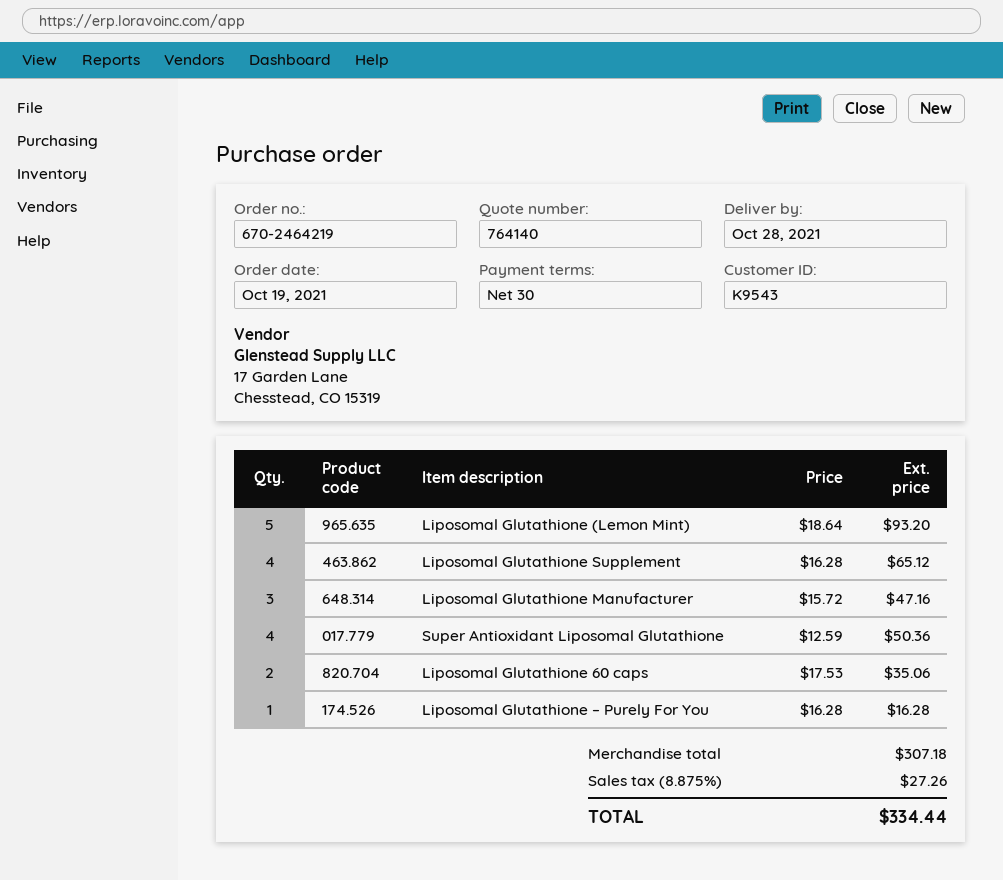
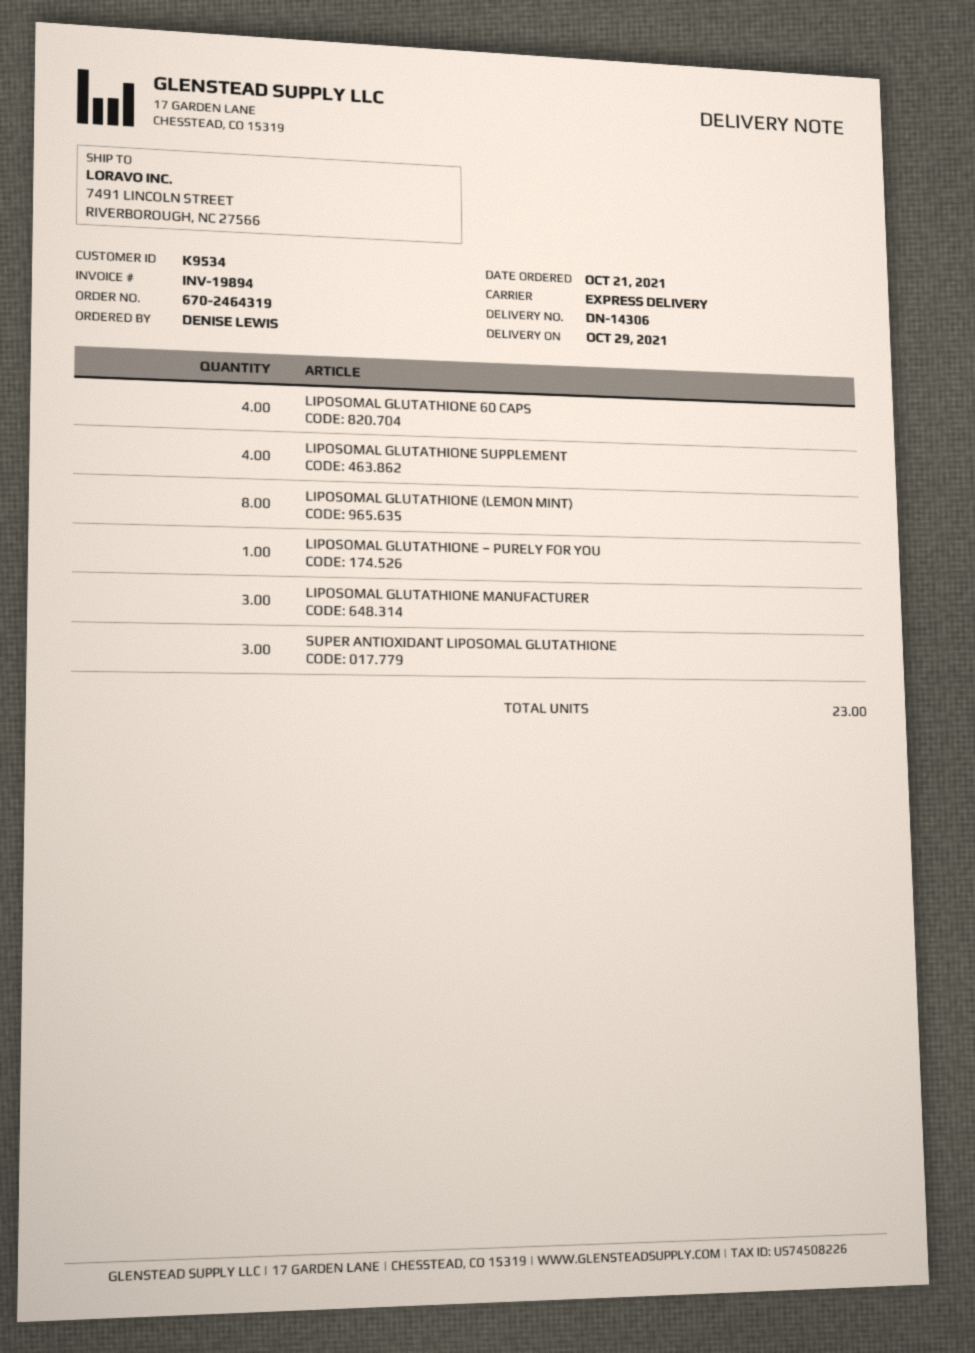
order number: 670-2464219 -> 670-2464319
order date: 2021-10-19 -> 2021-10-21
delivery date: 2021-10-28 -> 2021-10-29
customer number: K9543 -> K9534
Liposomal Glutathione (Lemon Mint): 5 -> 8
Super Antioxidant Liposomal Glutathione: 4 -> 3
Liposomal Glutathione 60 caps: 2 -> 4

